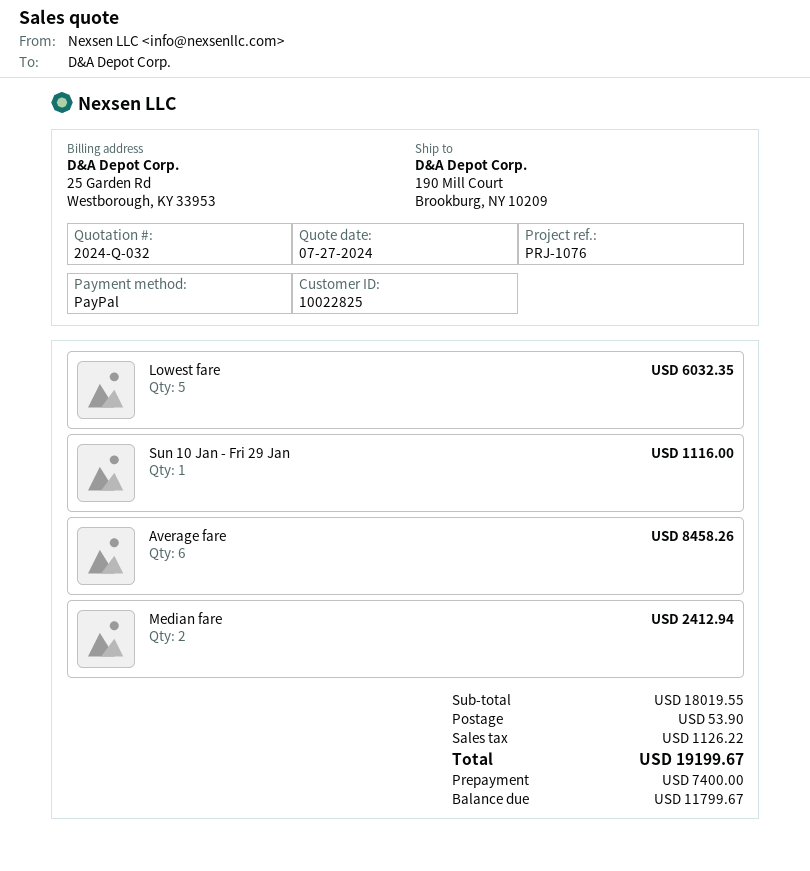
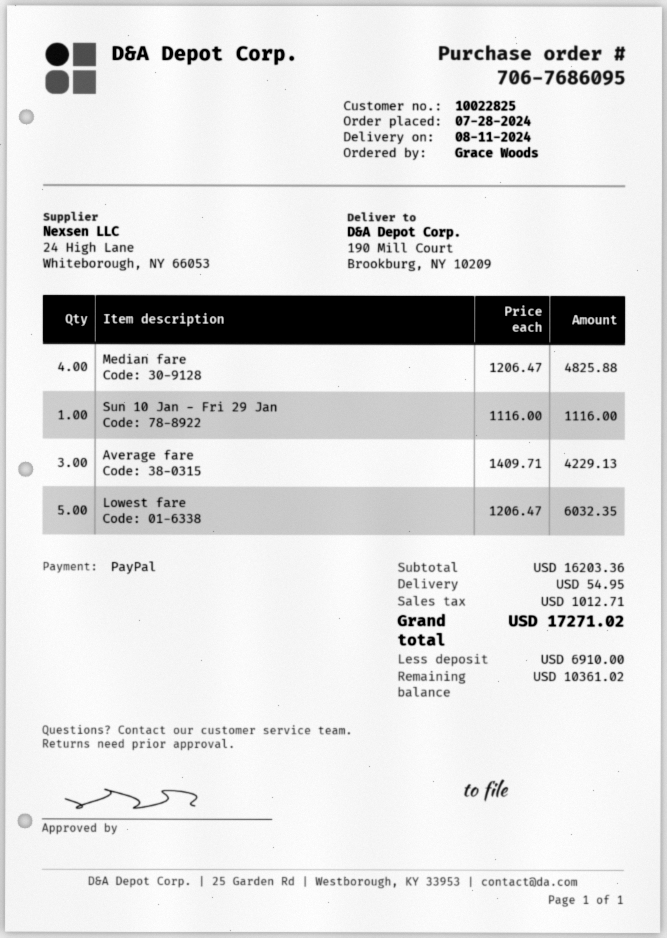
Average fare: 6 for 8458.26 -> 3 for 4229.13
Median fare: 2 for 2412.94 -> 4 for 4825.88
subtotal: 18019.55 -> 16203.36
shipping: 53.90 -> 54.95
tax: 1126.22 -> 1012.71
total: 19199.67 -> 17271.02
deposit: 7400.00 -> 6910.00
balance: 11799.67 -> 10361.02

